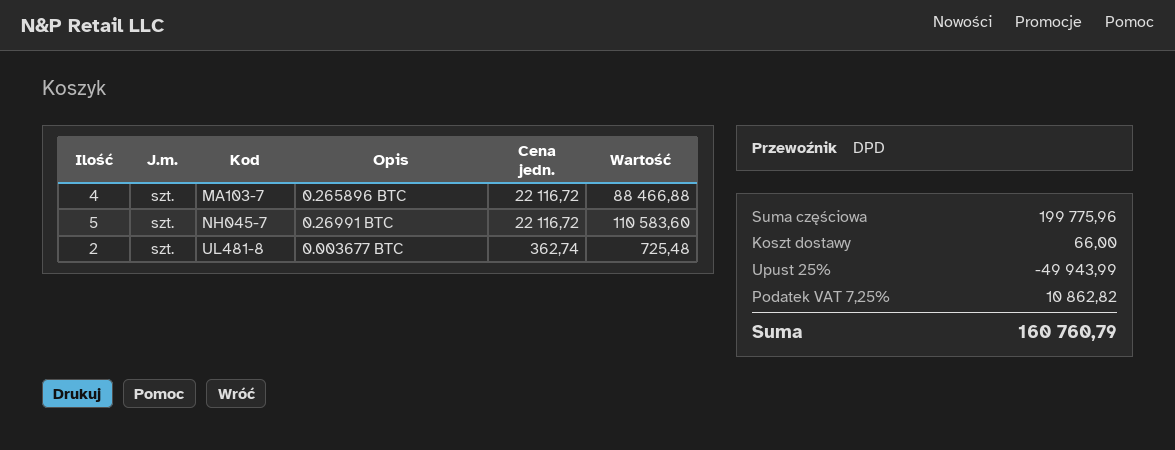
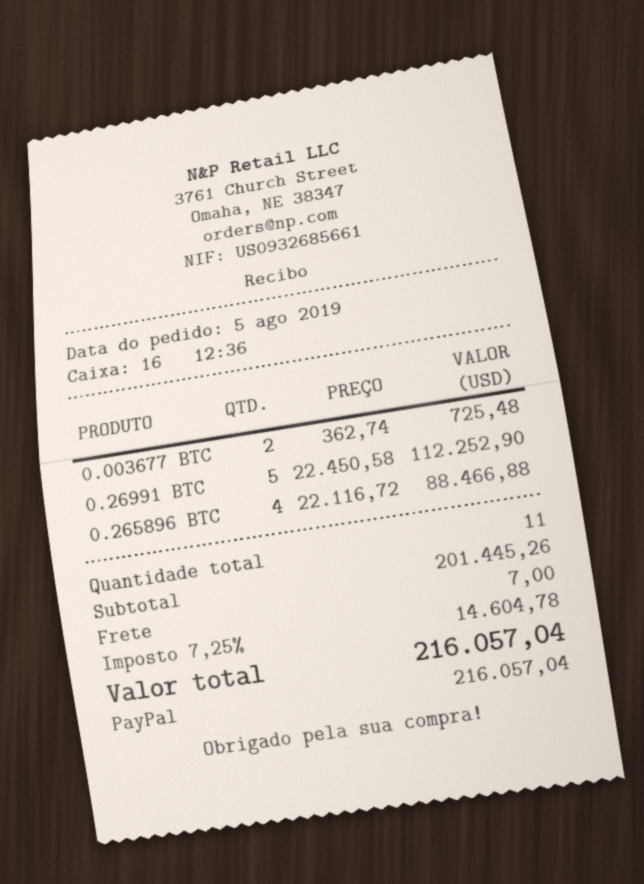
0.26991 BTC: 5 x 22116.72 = 110583.60 -> 5 x 22450.58 = 112252.90
subtotal: 199775.96 -> 201445.26
discount: 25% = 49943.99 -> none
shipping: 66.00 -> 7.00
tax: 7.25% = 10862.82 -> 7.25% = 14604.78
total: 160760.79 -> 216057.04

